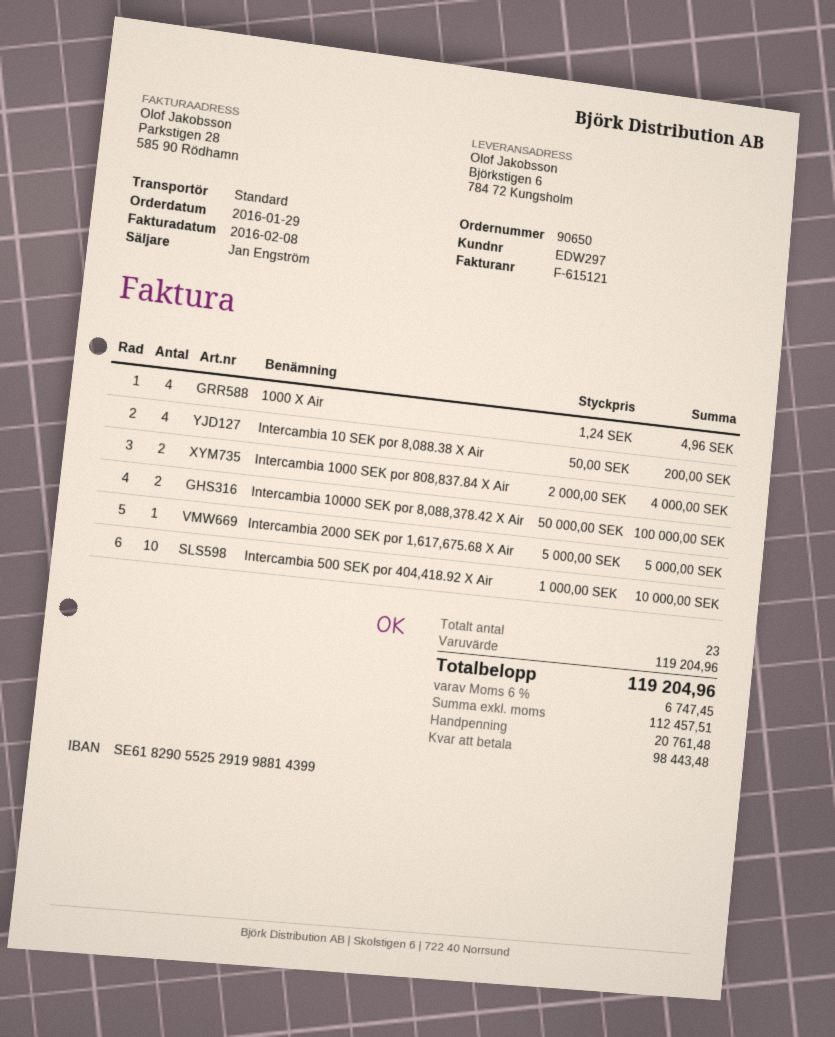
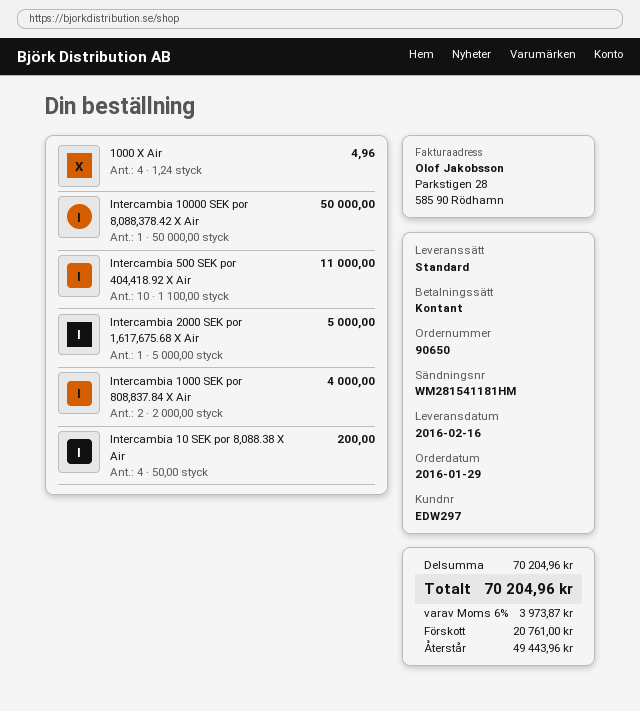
Intercambia 10000 SEK por 8,088,378.42 X Air: 2 x 50000.00 = 100000.00 -> 1 x 50000.00 = 50000.00
Intercambia 500 SEK por 404,418.92 X Air: 10 x 1000.00 = 10000.00 -> 10 x 1100.00 = 11000.00
subtotal: 119204.96 -> 70204.96
tax: 6% = 6747.45 -> 6% = 3973.87
total: 119204.96 -> 70204.96
deposit: 20761.48 -> 20761.00
balance: 98443.48 -> 49443.96

